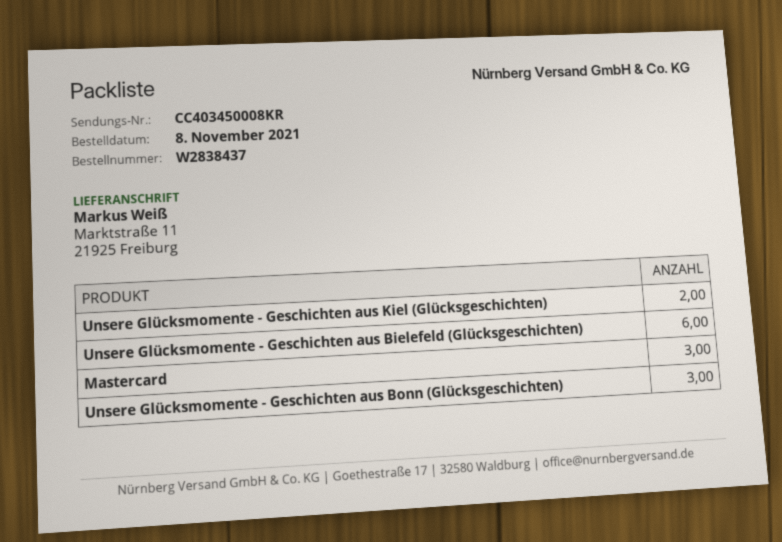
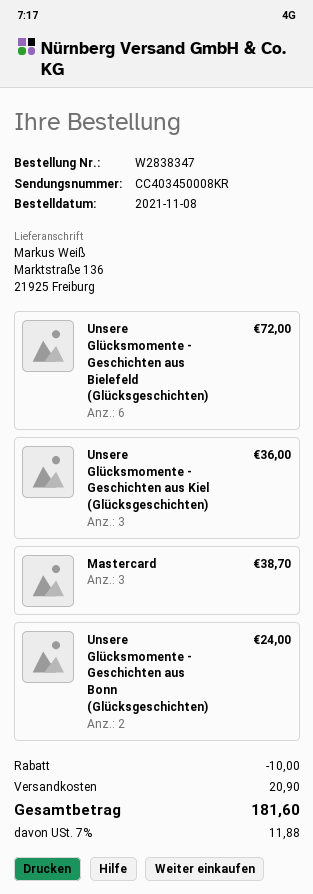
order number: W2838437 -> W2838347
ship to: Marktstraße 11, 21925 Freiburg -> Marktstraße 136, 21925 Freiburg
Unsere Glücksmomente - Geschichten aus Kiel (Glücksgeschichten): 2 -> 3
Unsere Glücksmomente - Geschichten aus Bonn (Glücksgeschichten): 3 -> 2

